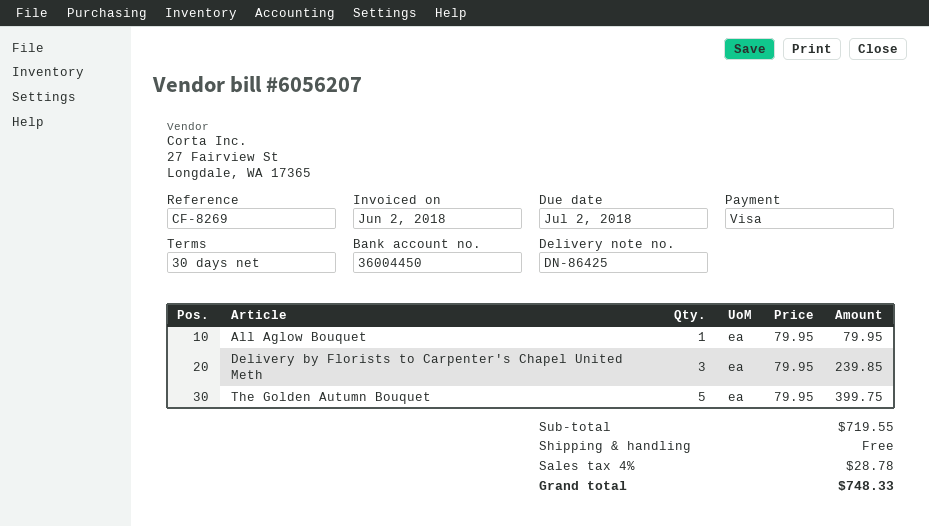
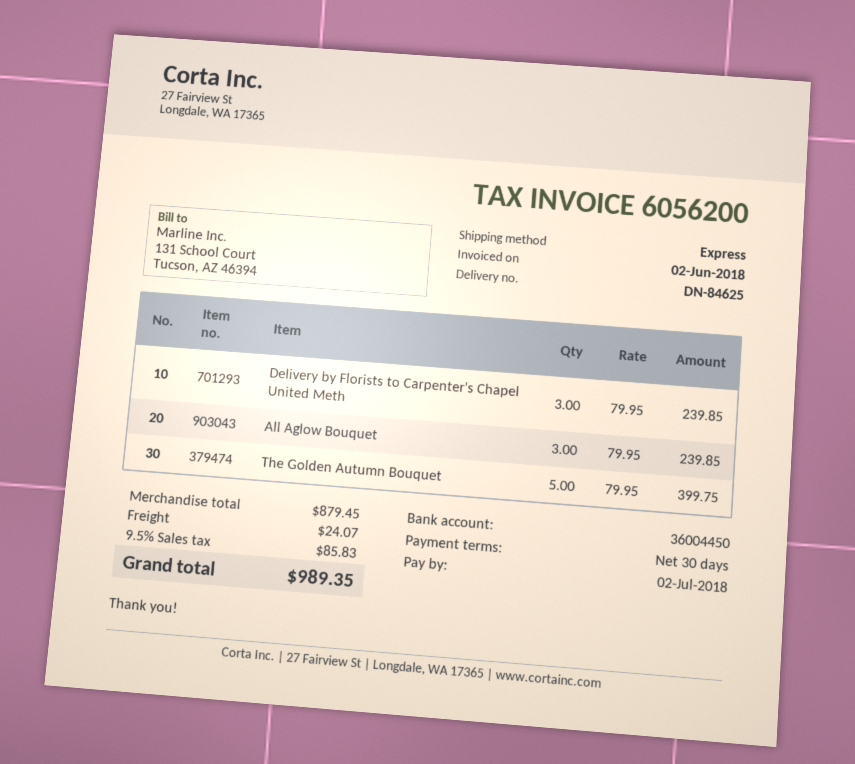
delivery note number: DN-86425 -> DN-84625
invoice number: 6056207 -> 6056200
All Aglow Bouquet: 1 x 79.95 = 79.95 -> 3 x 79.95 = 239.85
subtotal: 719.55 -> 879.45
shipping: 0.00 -> 24.07
tax: 4% = 28.78 -> 9.5% = 85.83
total: 748.33 -> 989.35

